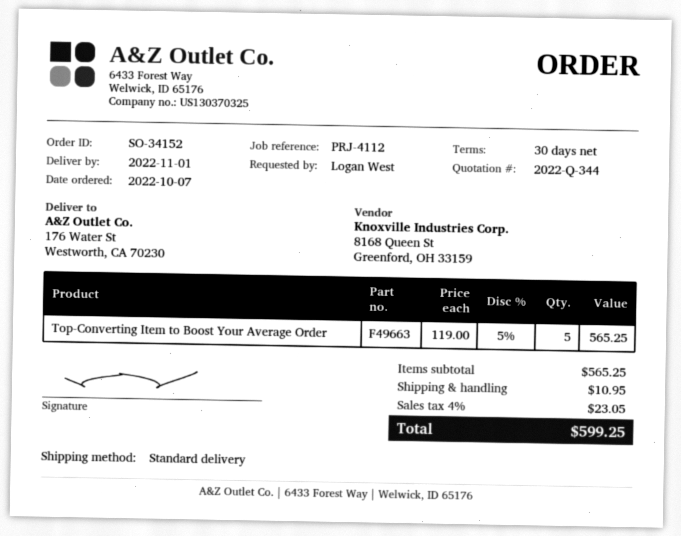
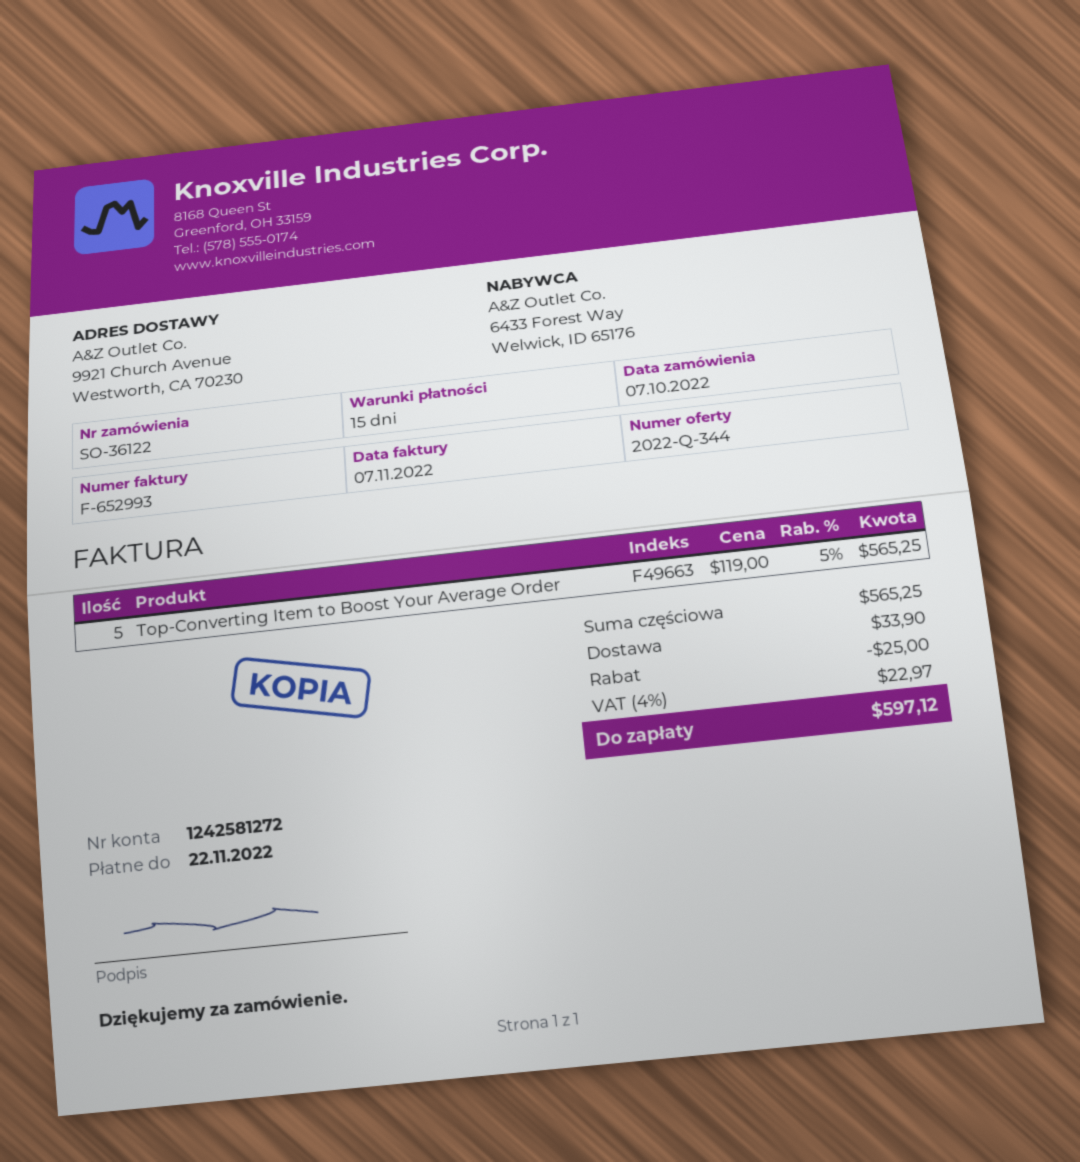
order number: SO-34152 -> SO-36122
payment terms: 30 days -> 15 days
ship to: 176 Water St, Westworth, CA 70230 -> 9921 Church Avenue, Westworth, CA 70230
discount: none -> 25.00
shipping: 10.95 -> 33.90
tax: 4% = 23.05 -> 4% = 22.97
total: 599.25 -> 597.12

